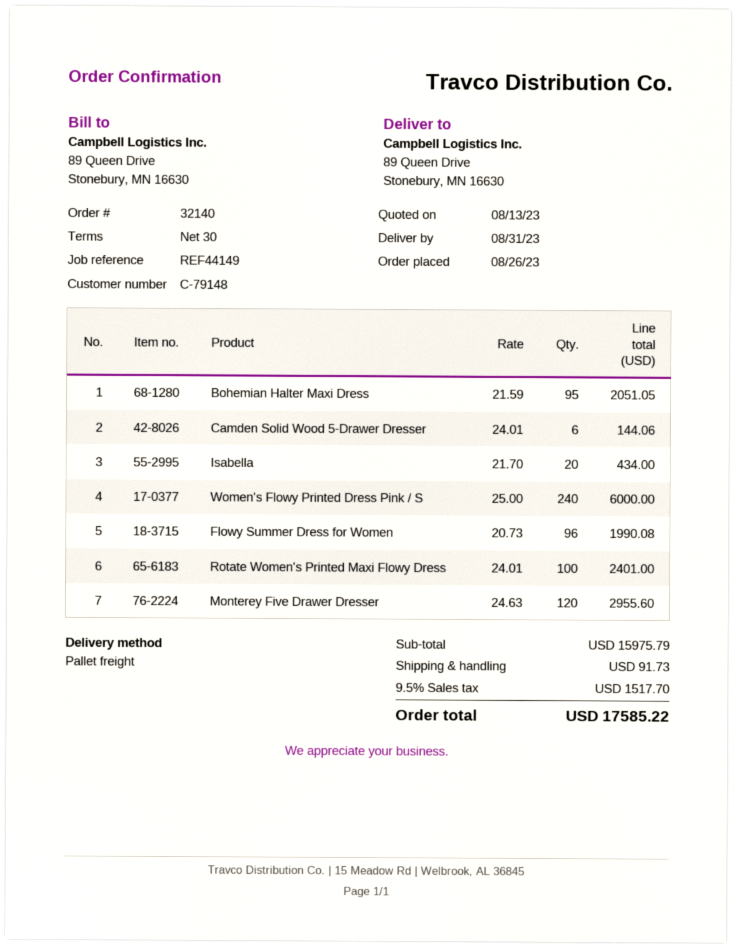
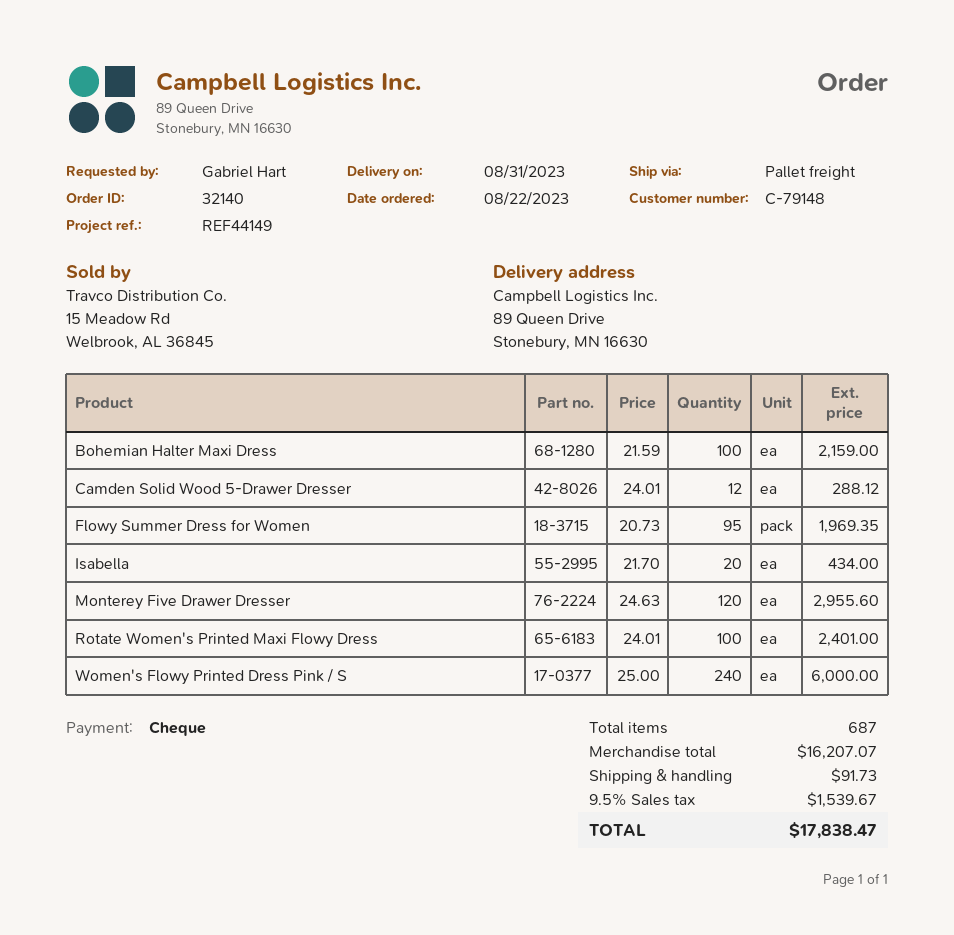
order date: 2023-08-26 -> 2023-08-22
Bohemian Halter Maxi Dress: 95 x 21.59 = 2051.05 -> 100 x 21.59 = 2159.00
Camden Solid Wood 5-Drawer Dresser: 6 x 24.01 = 144.06 -> 12 x 24.01 = 288.12
Flowy Summer Dress for Women: 96 x 20.73 = 1990.08 -> 95 x 20.73 = 1969.35
subtotal: 15975.79 -> 16207.07
tax: 9.5% = 1517.70 -> 9.5% = 1539.67
total: 17585.22 -> 17838.47

